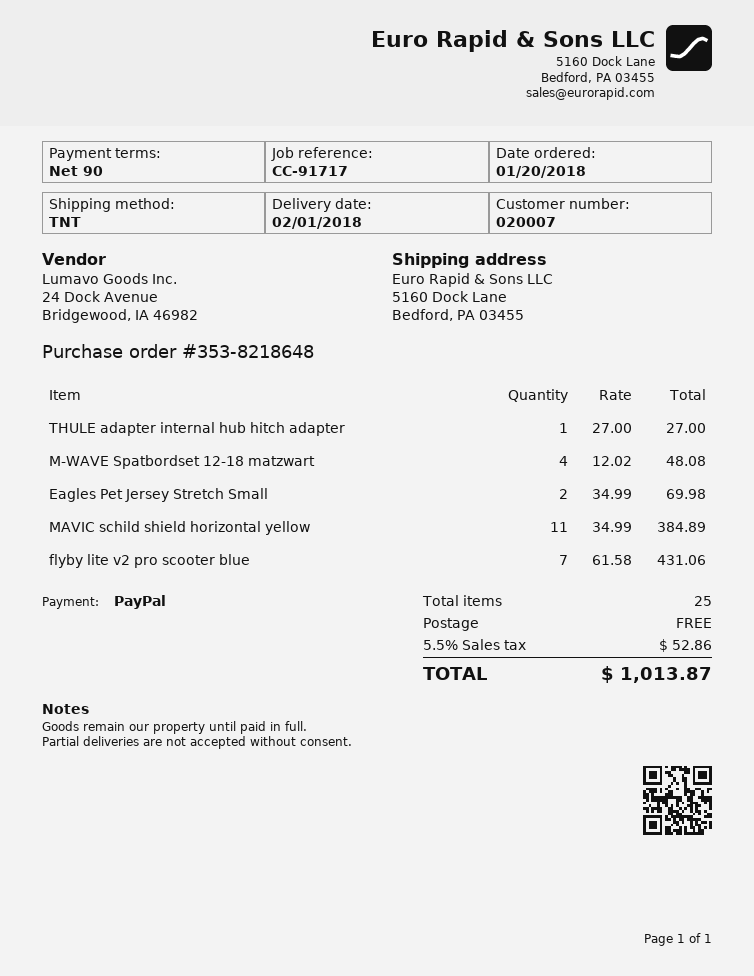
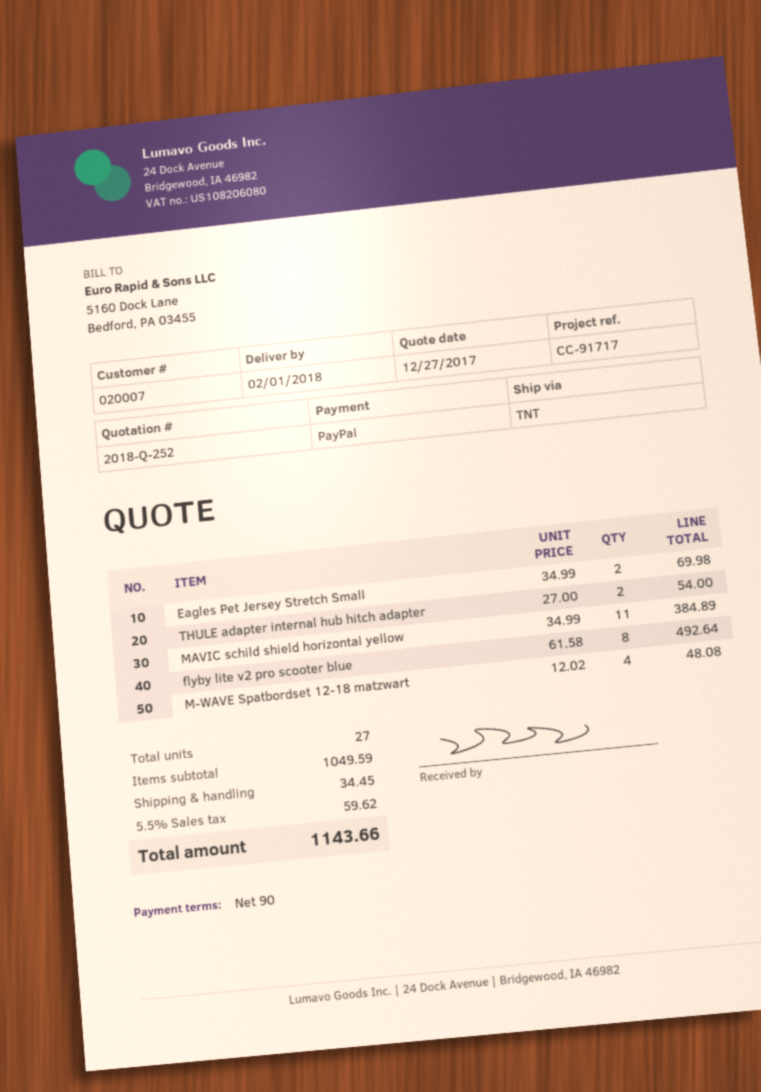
THULE adapter internal hub hitch adapter: 1 x 27.00 = 27.00 -> 2 x 27.00 = 54.00
flyby lite v2 pro scooter blue: 7 x 61.58 = 431.06 -> 8 x 61.58 = 492.64
total quantity: 25 -> 27
shipping: 0.00 -> 34.45
tax: 5.5% = 52.86 -> 5.5% = 59.62
total: 1013.87 -> 1143.66

